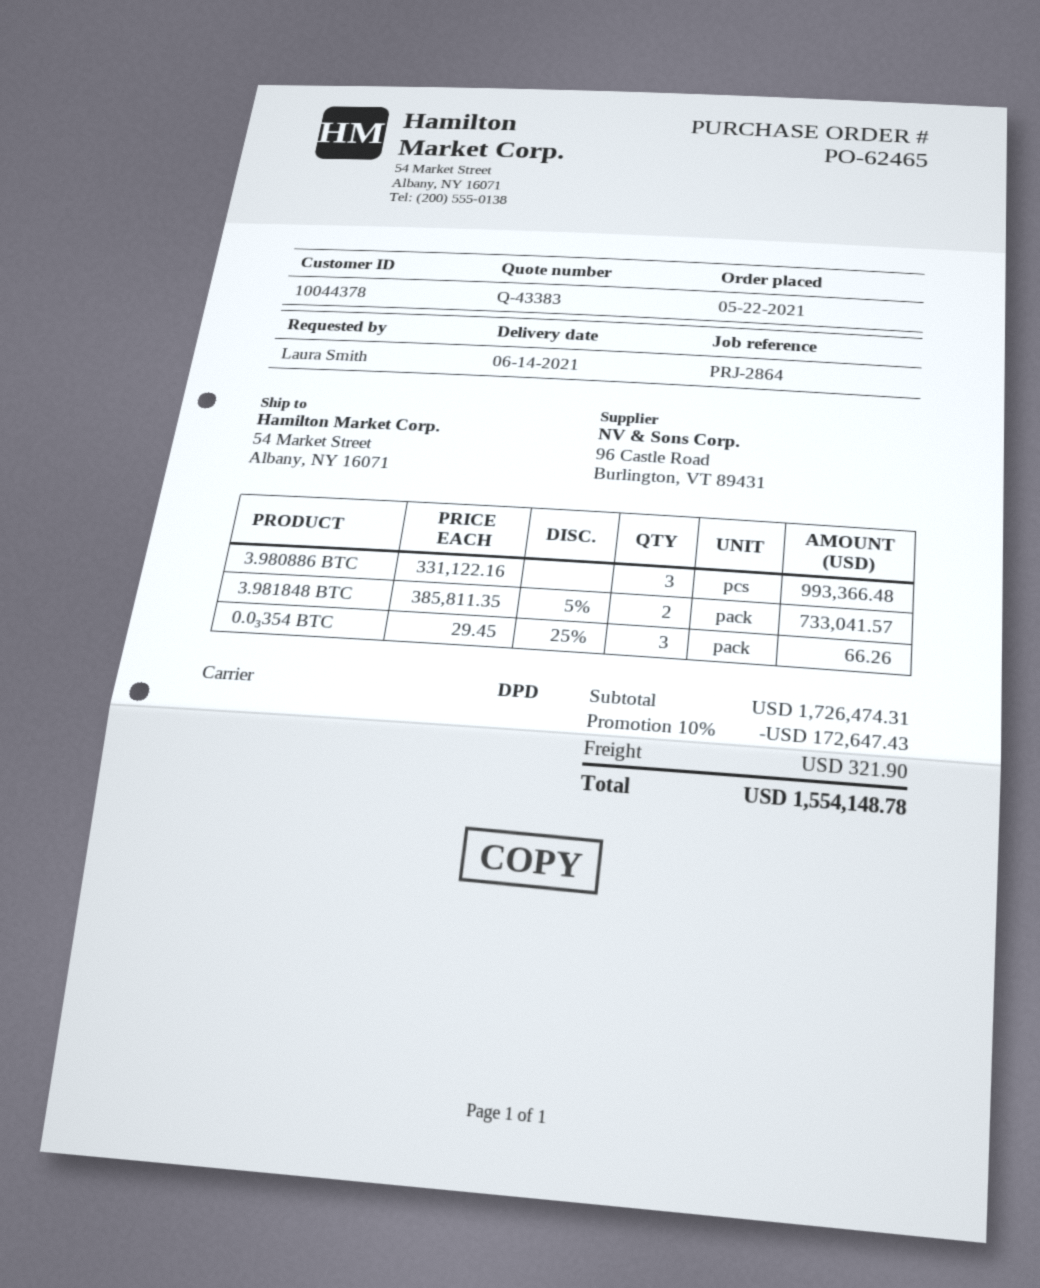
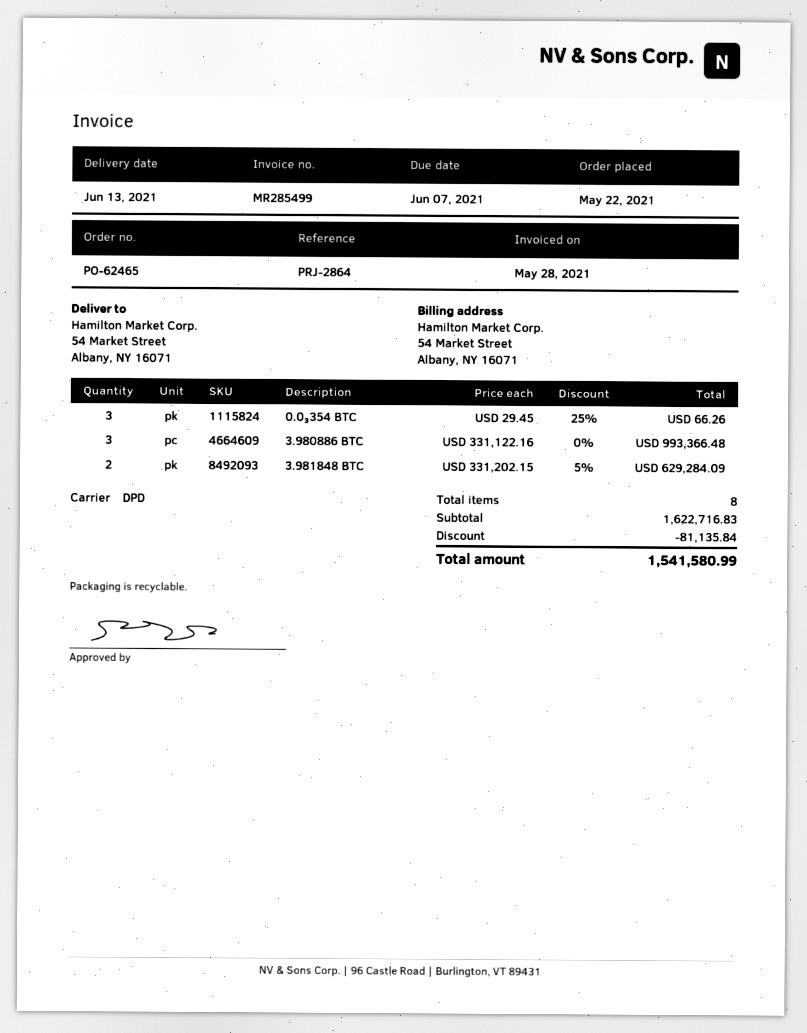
delivery date: 2021-06-14 -> 2021-06-13
3.981848 BTC: 2 x 385811.35 - 5% = 733041.57 -> 2 x 331202.15 - 5% = 629284.09
subtotal: 1726474.31 -> 1622716.83
discount: 172647.43 -> 81135.84
shipping: 321.90 -> none
total: 1554148.78 -> 1541580.99

